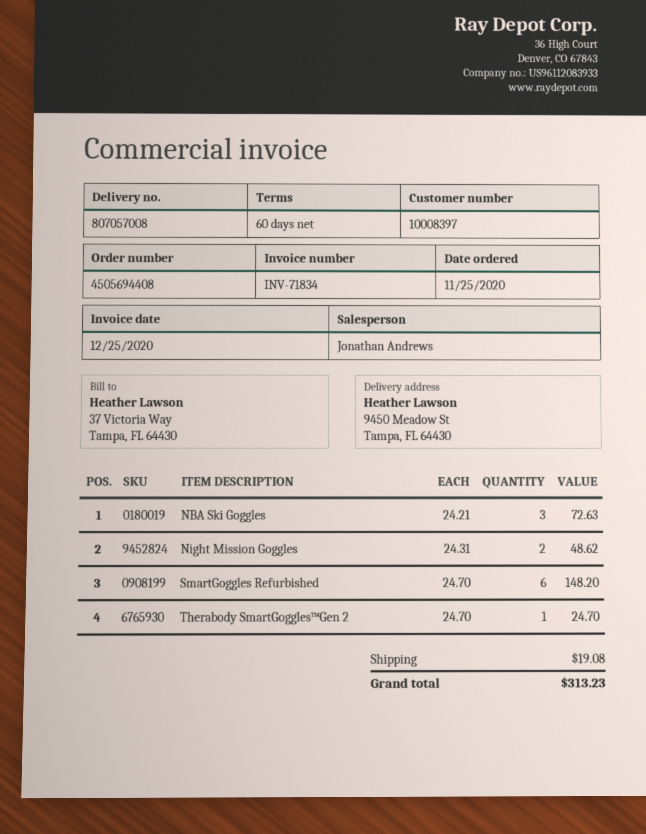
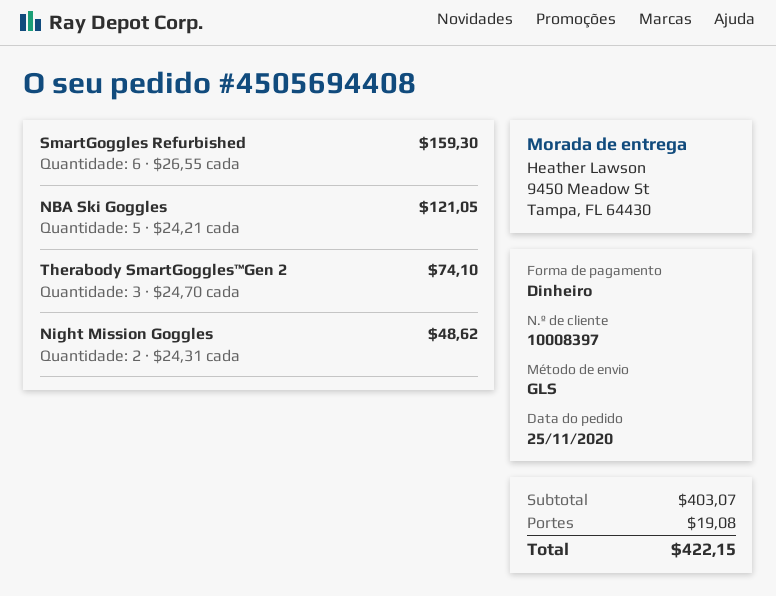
NBA Ski Goggles: 3 x 24.21 = 72.63 -> 5 x 24.21 = 121.05
SmartGoggles Refurbished: 6 x 24.70 = 148.20 -> 6 x 26.55 = 159.30
Therabody SmartGoggles™Gen 2: 1 x 24.70 = 24.70 -> 3 x 24.70 = 74.10
total: 313.23 -> 422.15

